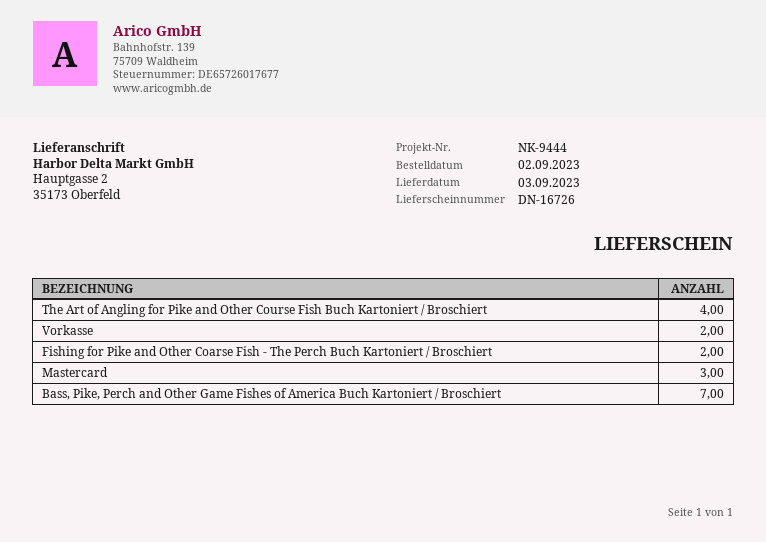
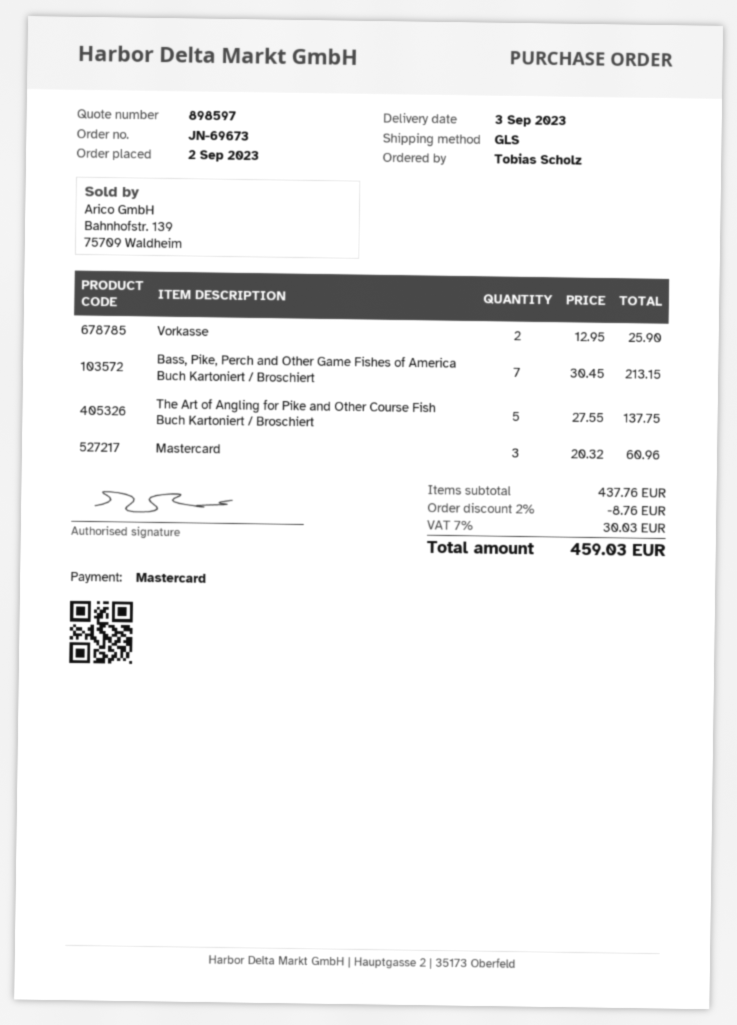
The Art of Angling for Pike and Other Course Fish Buch Kartoniert / Broschiert: 4 -> 5
Fishing for Pike and Other Coarse Fish - The Perch Buch Kartoniert / Broschiert: 2 -> none

